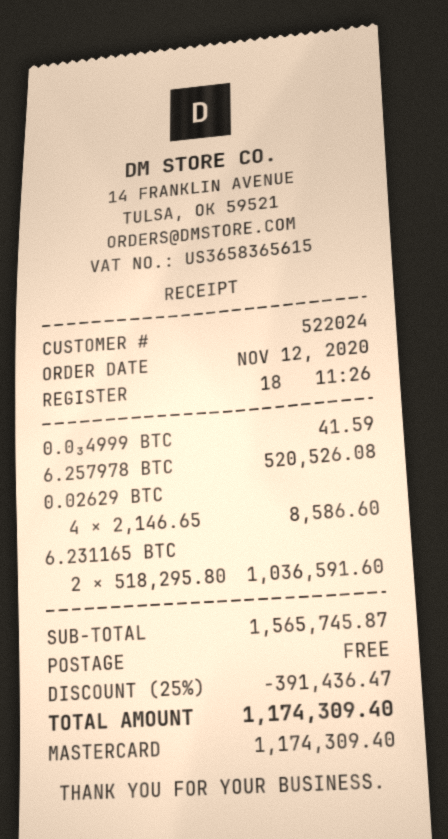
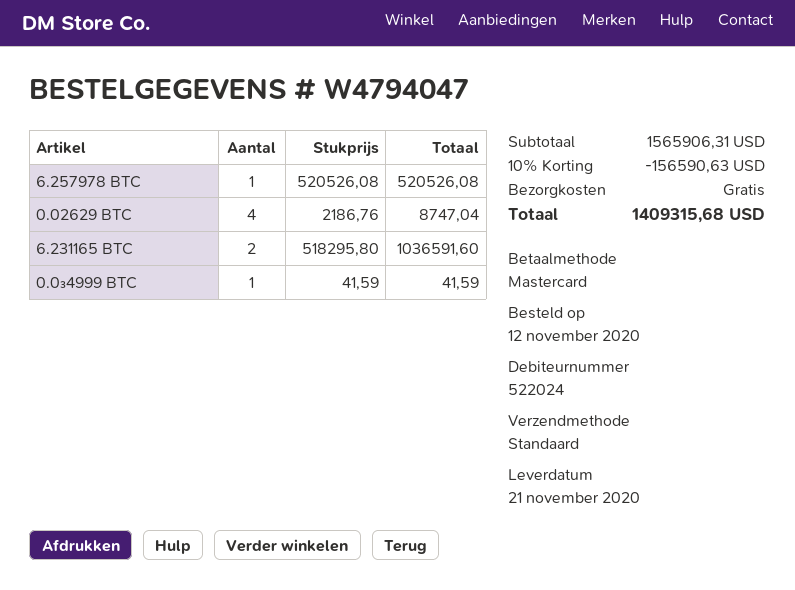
0.02629 BTC: 4 x 2146.65 = 8586.60 -> 4 x 2186.76 = 8747.04
subtotal: 1565745.87 -> 1565906.31
discount: 25% = 391436.47 -> 10% = 156590.63
total: 1174309.40 -> 1409315.68

